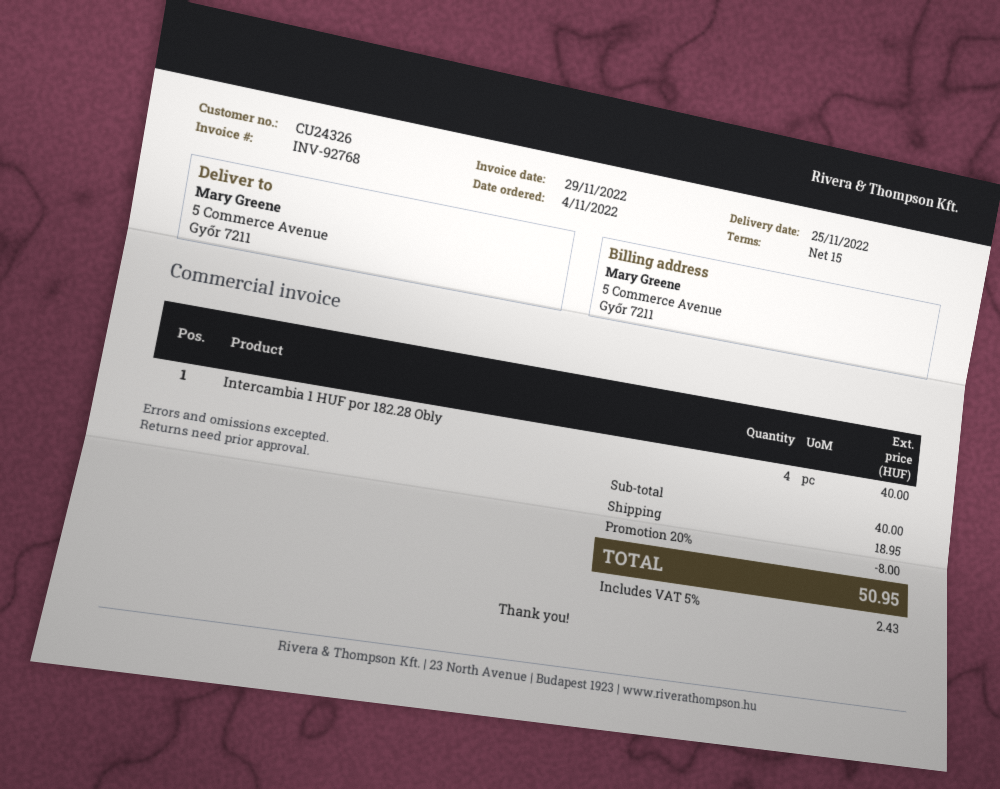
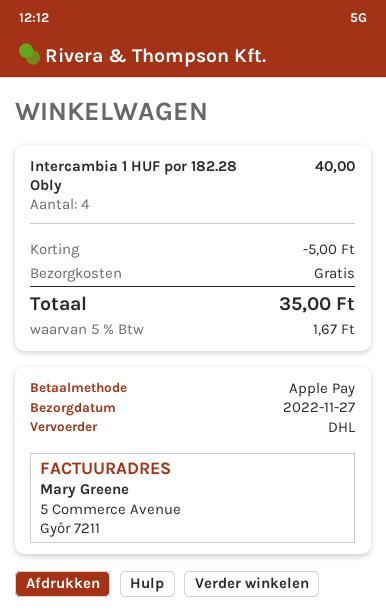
delivery date: 2022-11-25 -> 2022-11-27
discount: 8.00 -> 5.00
shipping: 18.95 -> 0.00
tax: 5% = 2.43 -> 5% = 1.67
total: 50.95 -> 35.00

